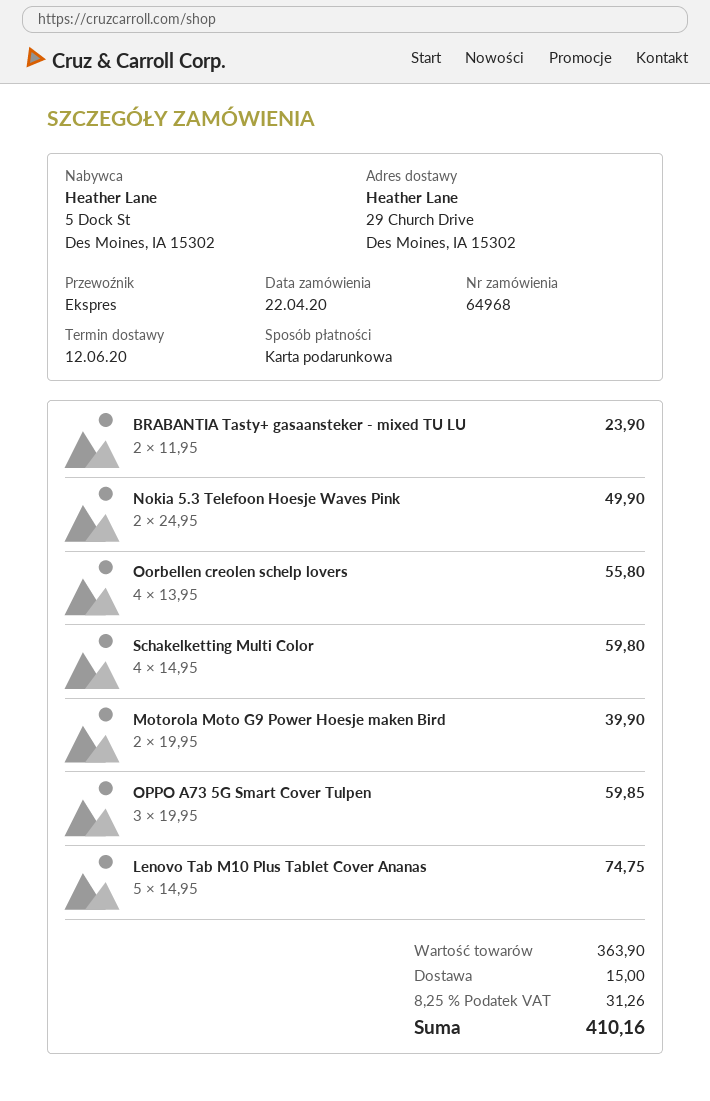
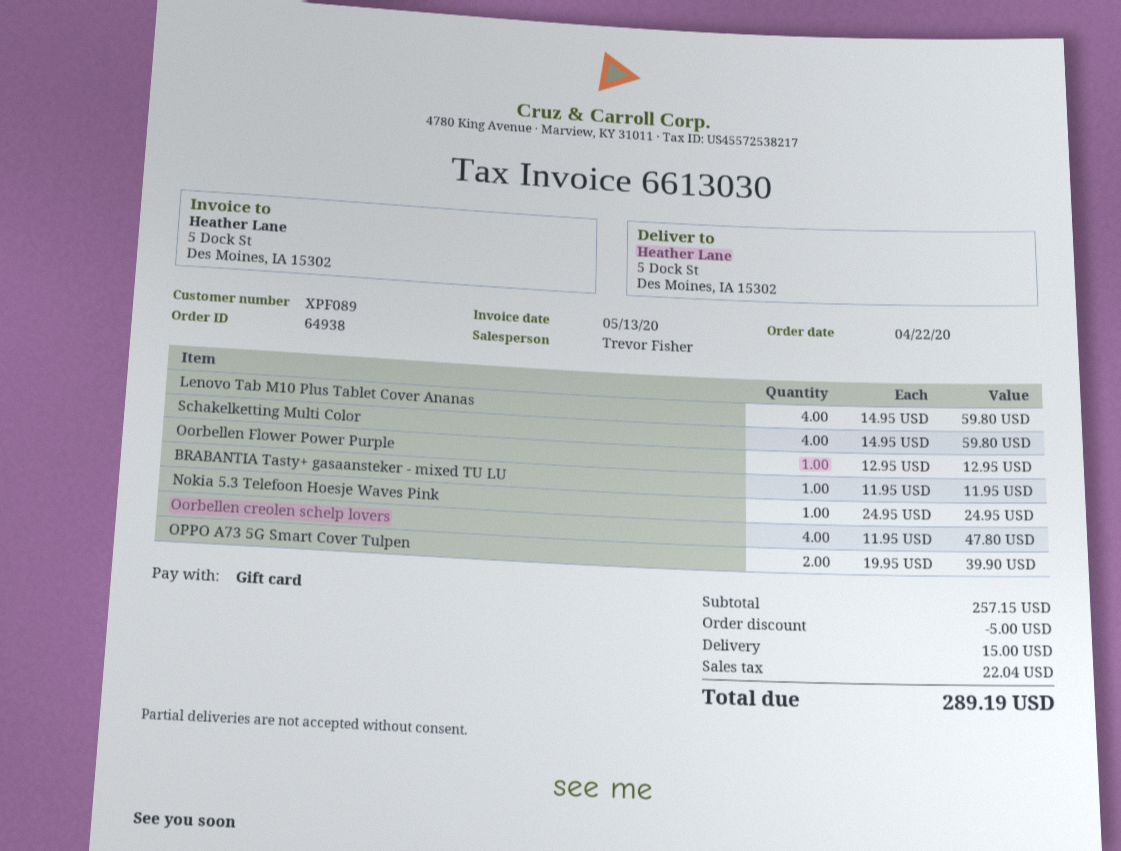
order number: 64968 -> 64938
ship to: 29 Church Drive, Des Moines, IA 15302 -> 5 Dock St, Des Moines, IA 15302
BRABANTIA Tasty+ gasaansteker - mixed TU LU: 2 x 11.95 = 23.90 -> 1 x 11.95 = 11.95
Nokia 5.3 Telefoon Hoesje Waves Pink: 2 x 24.95 = 49.90 -> 1 x 24.95 = 24.95
Oorbellen creolen schelp lovers: 4 x 13.95 = 55.80 -> 4 x 11.95 = 47.80
Motorola Moto G9 Power Hoesje maken Bird: 2 x 19.95 = 39.90 -> none
OPPO A73 5G Smart Cover Tulpen: 3 x 19.95 = 59.85 -> 2 x 19.95 = 39.90
Lenovo Tab M10 Plus Tablet Cover Ananas: 5 x 14.95 = 74.75 -> 4 x 14.95 = 59.80
Oorbellen Flower Power Purple: none -> 1 x 12.95 = 12.95
subtotal: 363.90 -> 257.15
discount: none -> 5.00
tax: 31.26 -> 22.04
total: 410.16 -> 289.19

